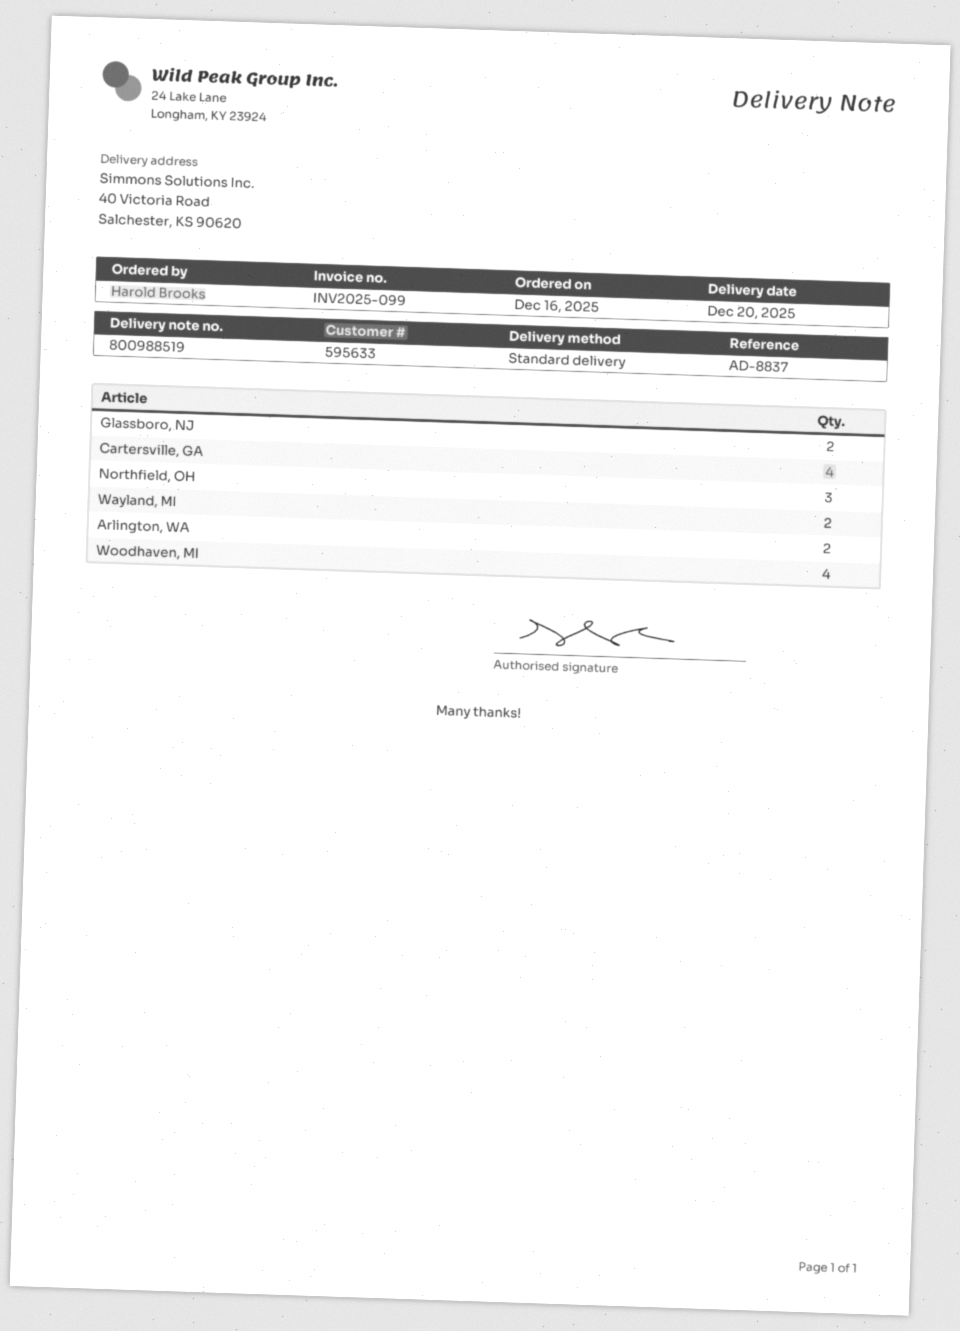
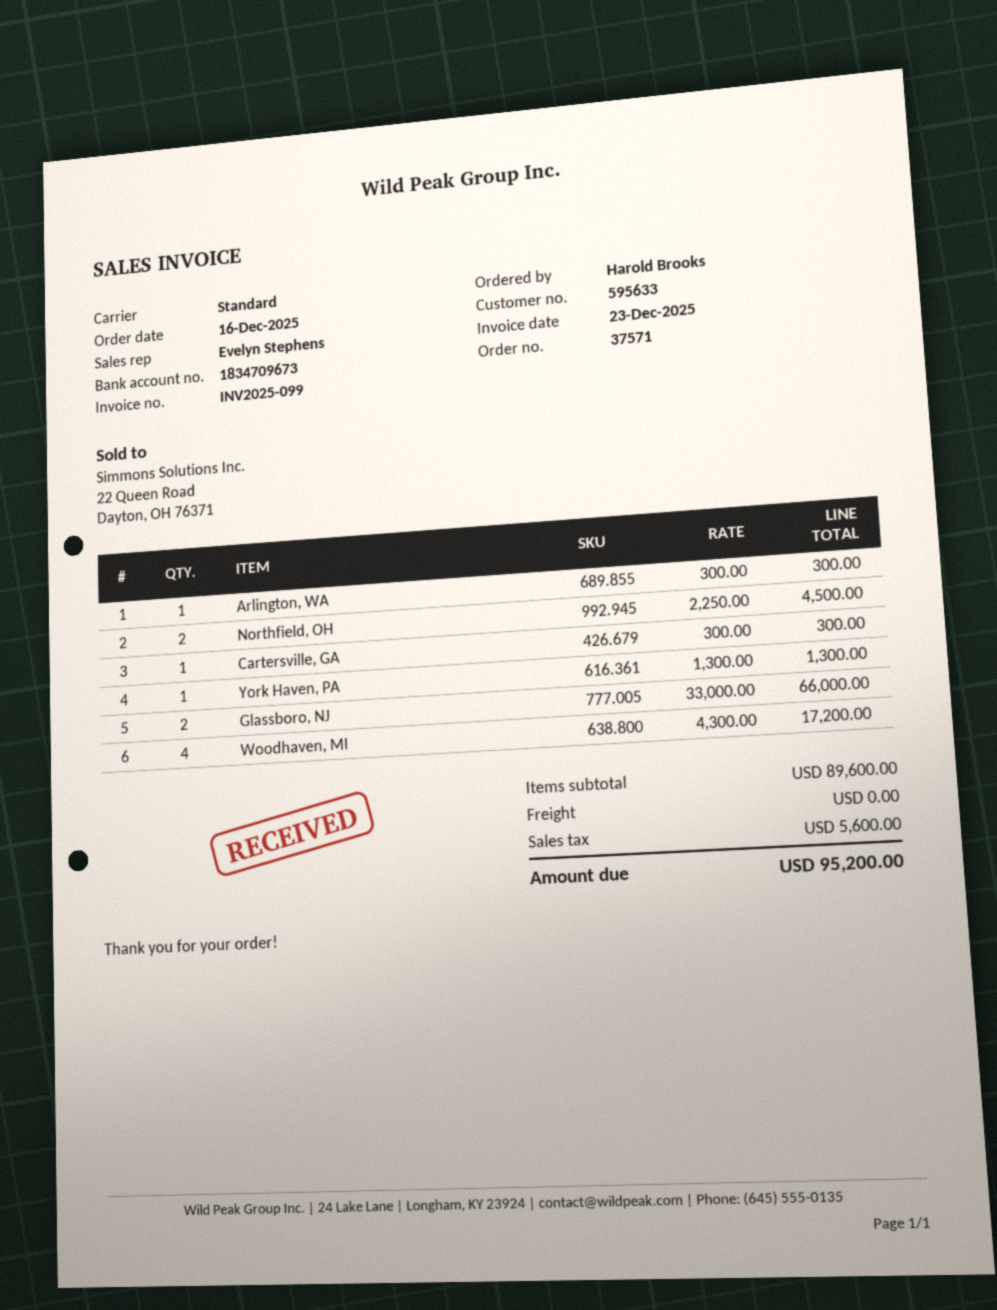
Cartersville, GA: 4 -> 1
Northfield, OH: 3 -> 2
Wayland, MI: 2 -> none
Arlington, WA: 2 -> 1
York Haven, PA: none -> 1

